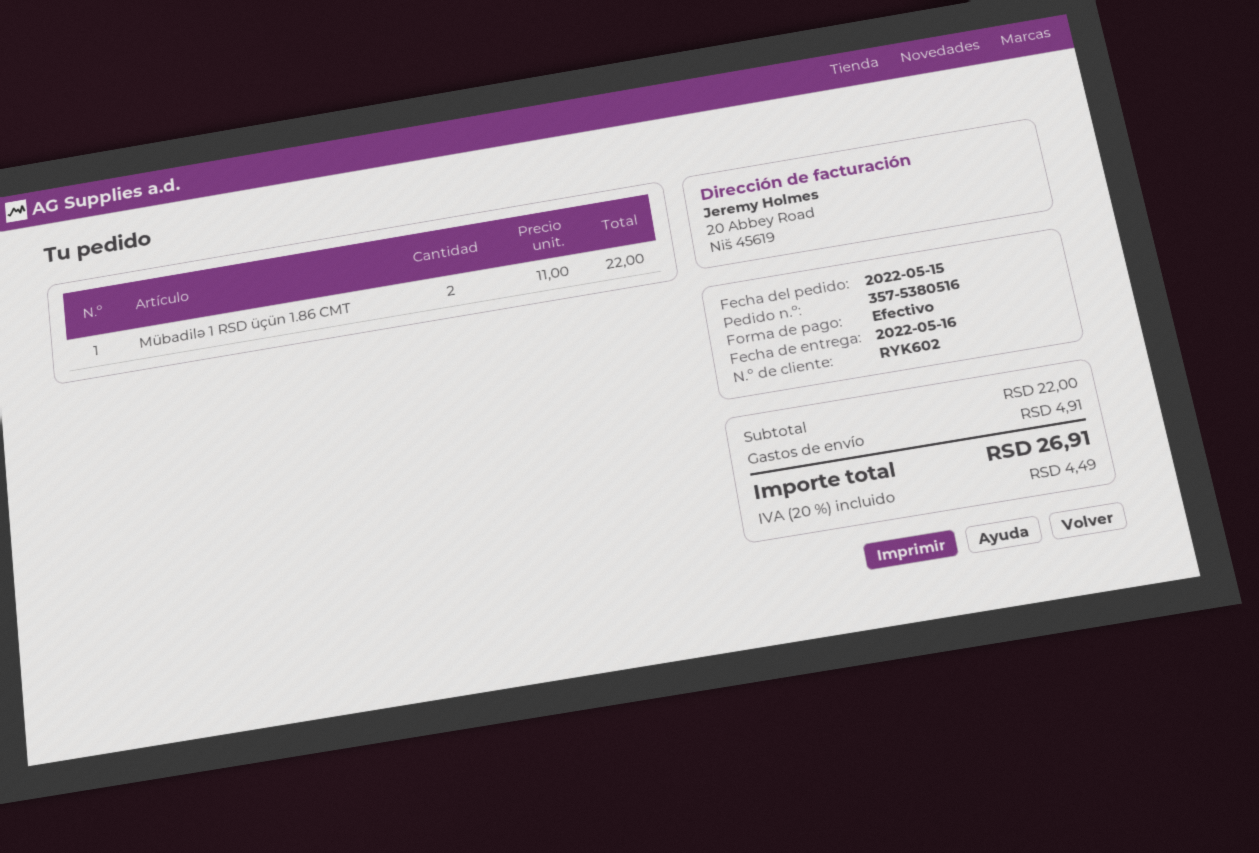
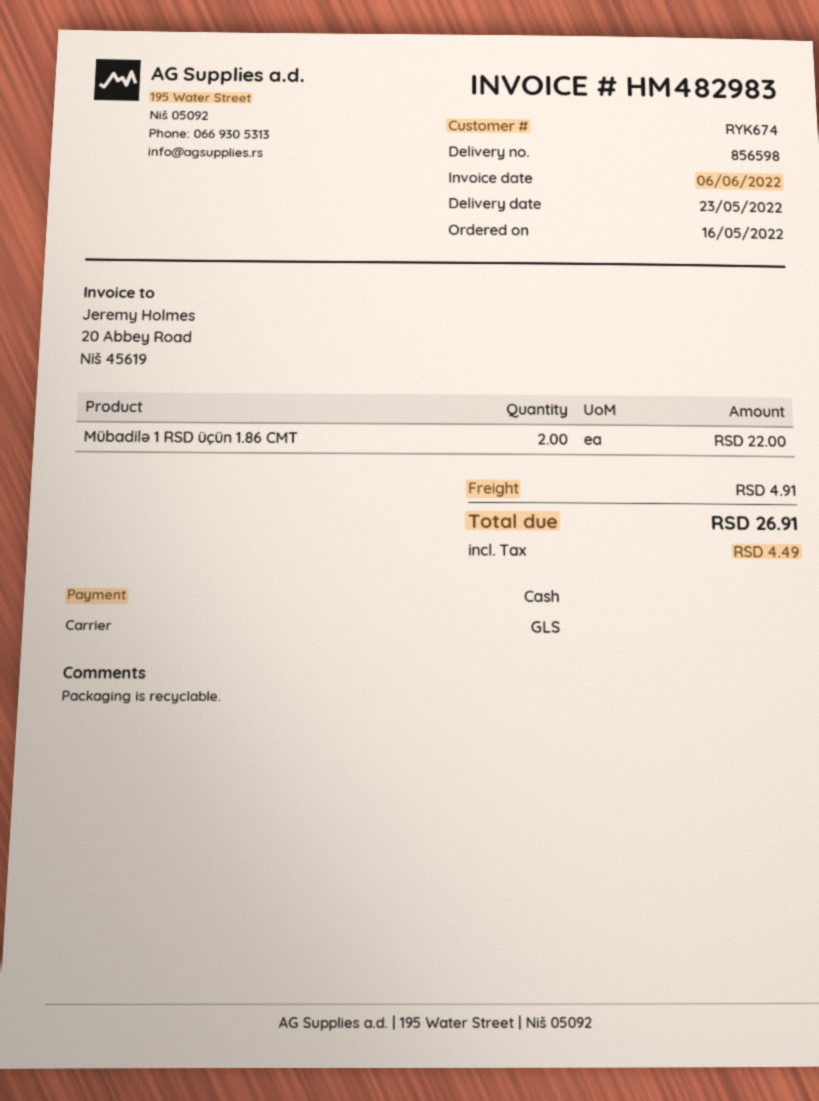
order date: 2022-05-15 -> 2022-05-16
delivery date: 2022-05-16 -> 2022-05-23
customer number: RYK602 -> RYK674

